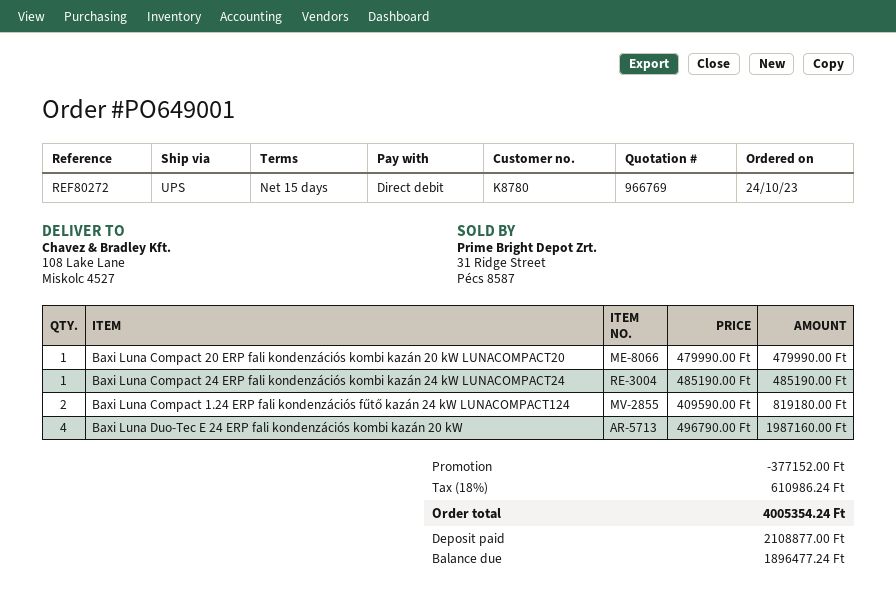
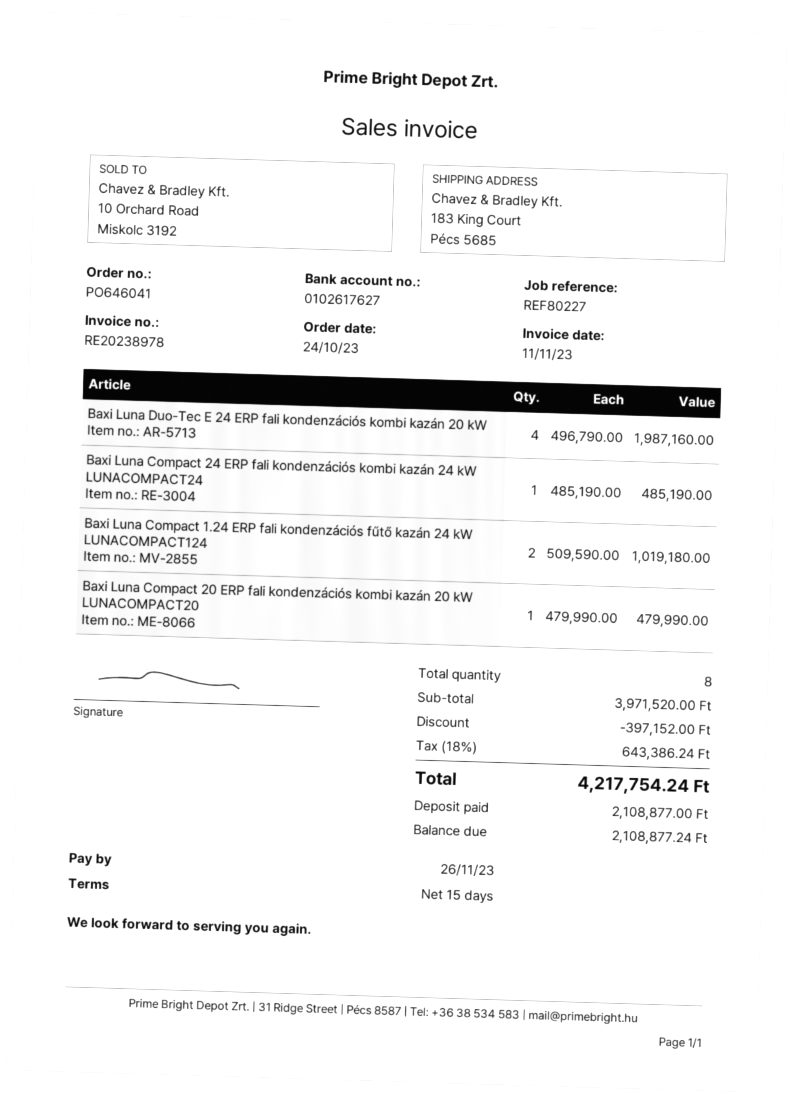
order number: PO649001 -> PO646041
reference: REF80272 -> REF80227
ship to: 108 Lake Lane, Miskolc 4527 -> 183 King Court, Pécs 5685
Baxi Luna Compact 1.24 ERP fali kondenzációs fűtő kazán 24 kW LUNACOMPACT124: 2 x 409590.00 = 819180.00 -> 2 x 509590.00 = 1019180.00
discount: 377152.00 -> 397152.00
tax: 18% = 610986.24 -> 18% = 643386.24
total: 4005354.24 -> 4217754.24
balance: 1896477.24 -> 2108877.24

